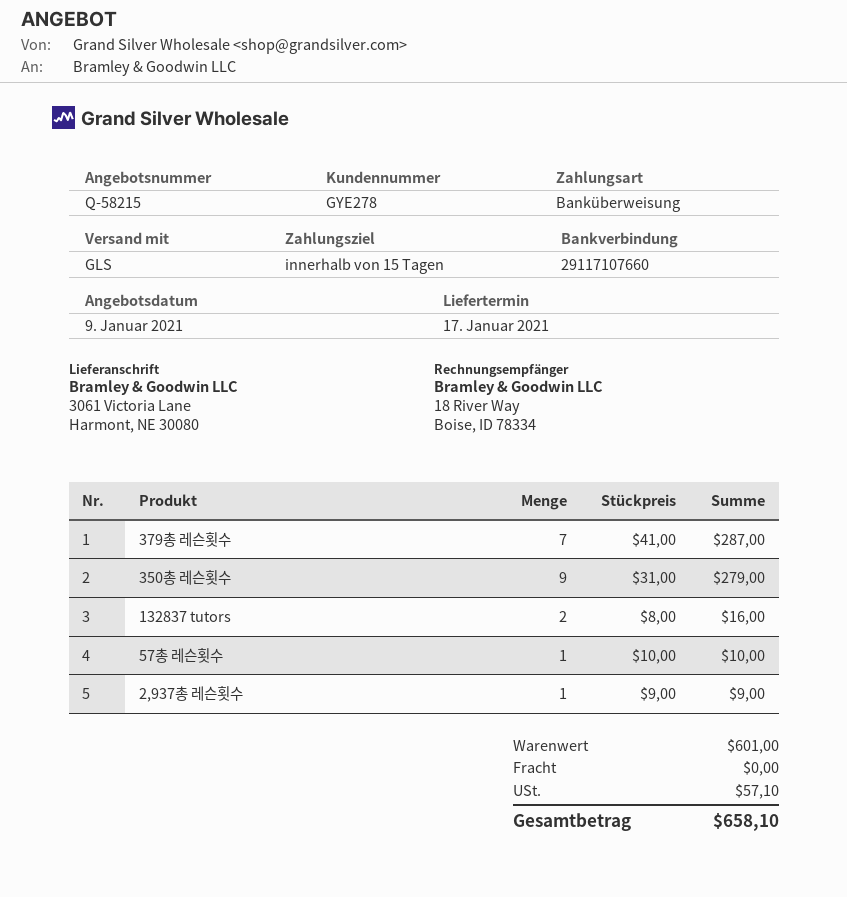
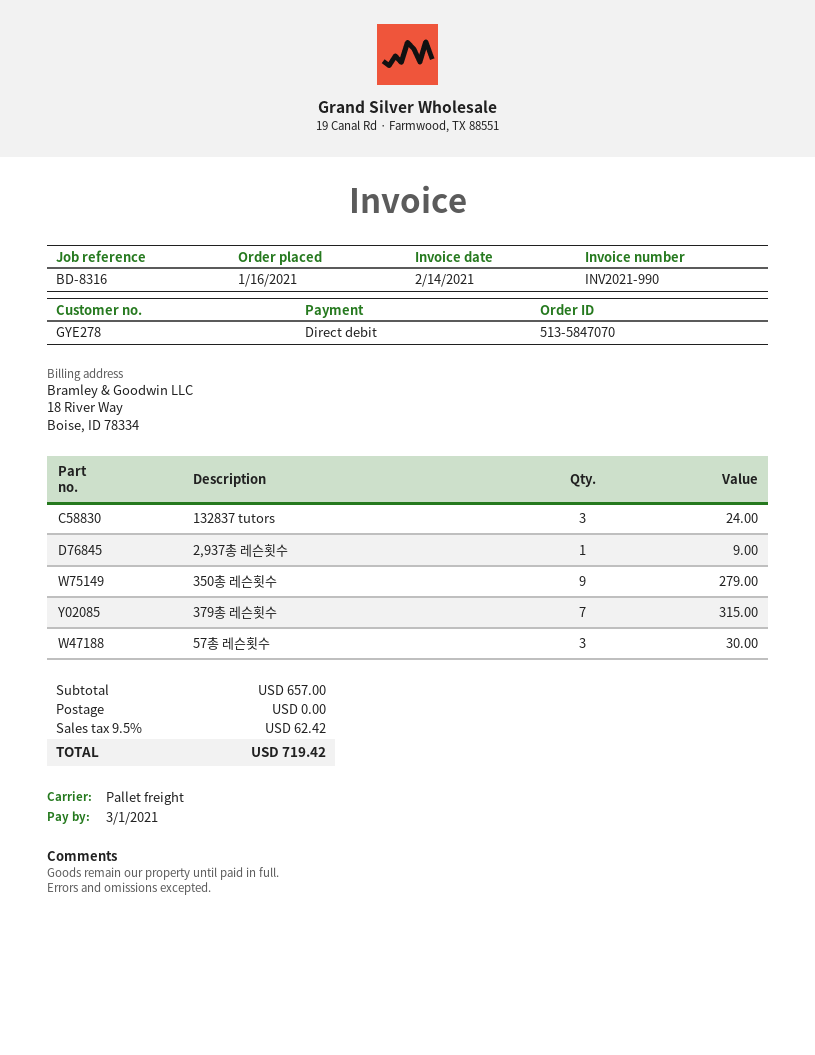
payment method: bank transfer -> direct debit
shipping method: GLS -> pallet freight
379총 레슨횟수: 7 for 287.00 -> 7 for 315.00
132837 tutors: 2 for 16.00 -> 3 for 24.00
57총 레슨횟수: 1 for 10.00 -> 3 for 30.00
subtotal: 601.00 -> 657.00
tax: 57.10 -> 62.42
total: 658.10 -> 719.42

